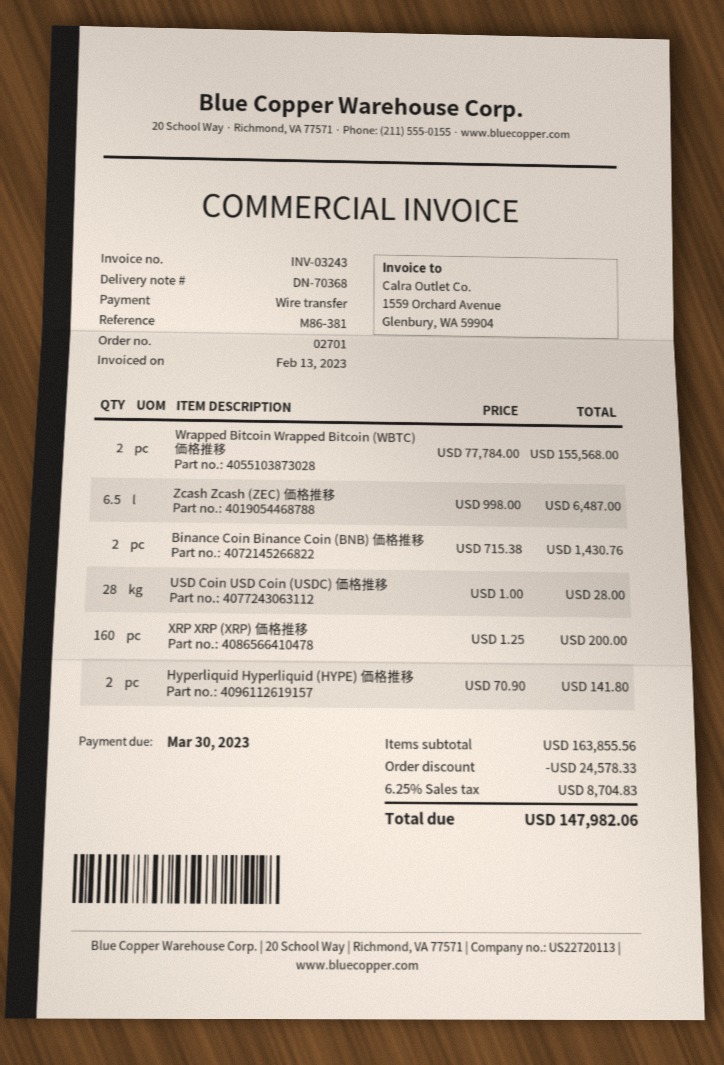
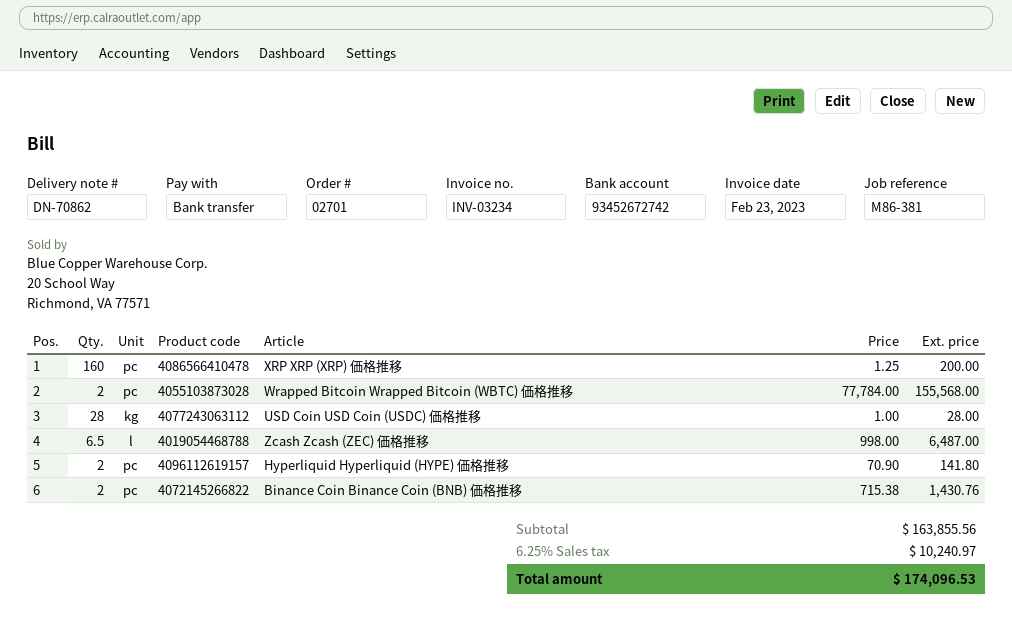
delivery note number: DN-70368 -> DN-70862
invoice number: INV-03243 -> INV-03234
invoice date: 2023-02-13 -> 2023-02-23
discount: 24578.33 -> none
tax: 6.25% = 8704.83 -> 6.25% = 10240.97
total: 147982.06 -> 174096.53

